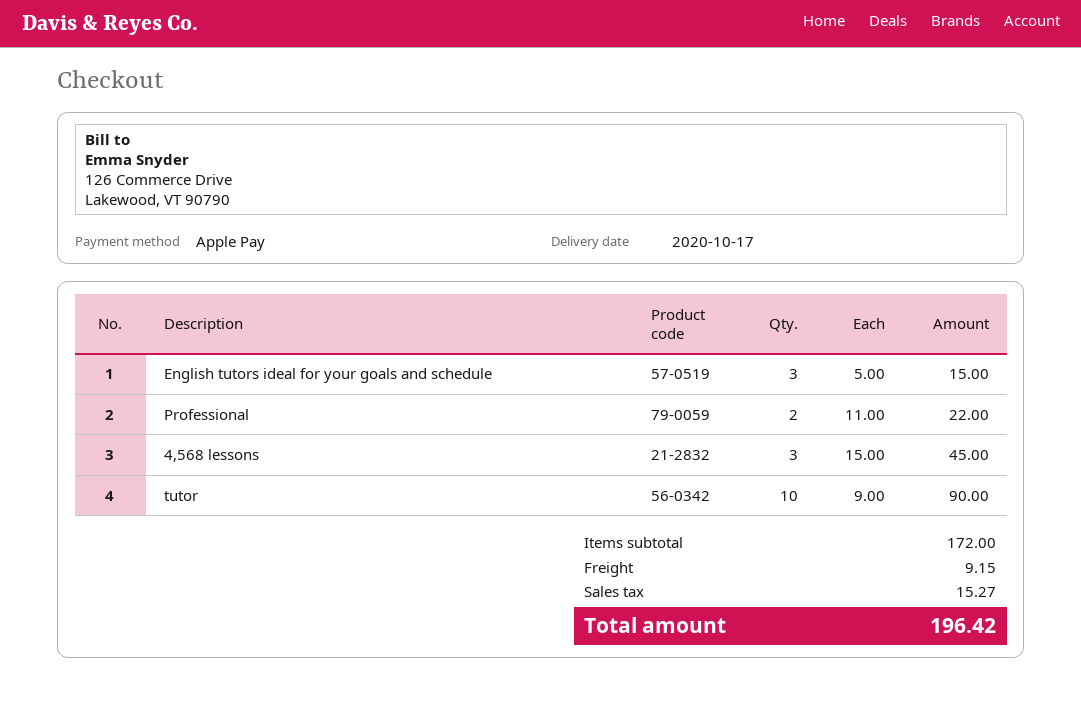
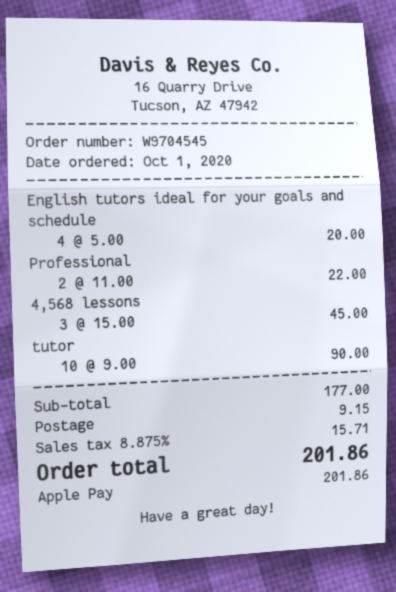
English tutors ideal for your goals and schedule: 3 x 5.00 = 15.00 -> 4 x 5.00 = 20.00
subtotal: 172.00 -> 177.00
tax: 15.27 -> 15.71
total: 196.42 -> 201.86

